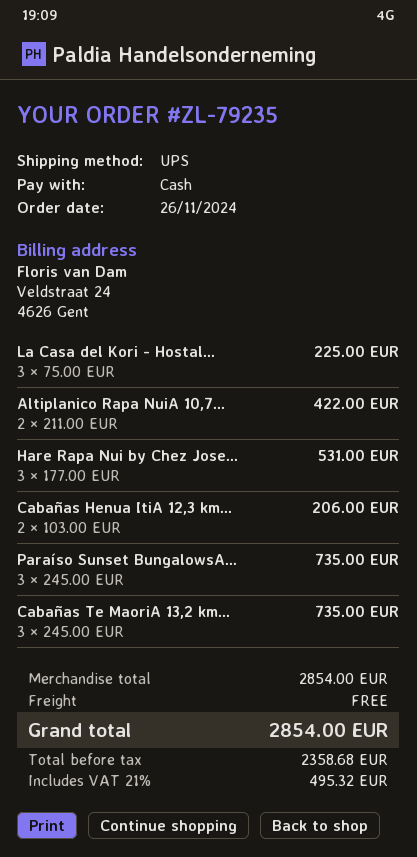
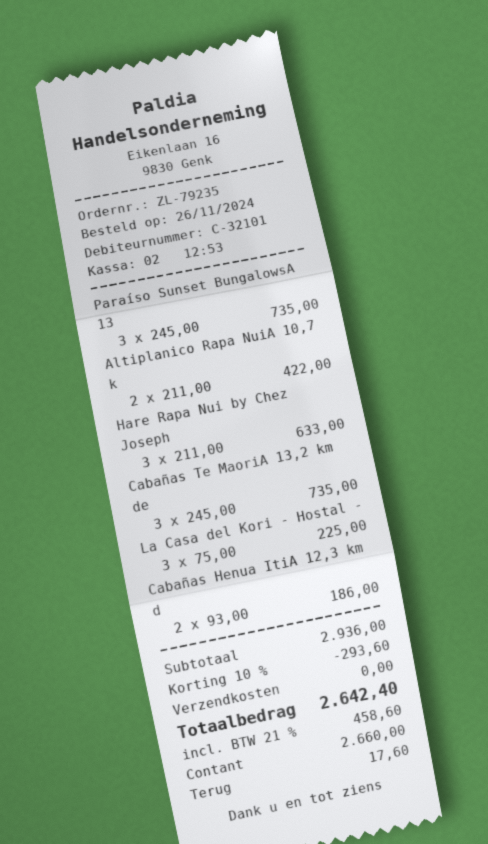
Hare Rapa Nui by Chez Jose...: 3 x 177.00 = 531.00 -> 3 x 211.00 = 633.00
Cabañas Henua ItiA 12,3 km...: 2 x 103.00 = 206.00 -> 2 x 93.00 = 186.00
subtotal: 2854.00 -> 2936.00
discount: none -> 10% = 293.60
tax: 21% = 495.32 -> 21% = 458.60
total: 2854.00 -> 2642.40

